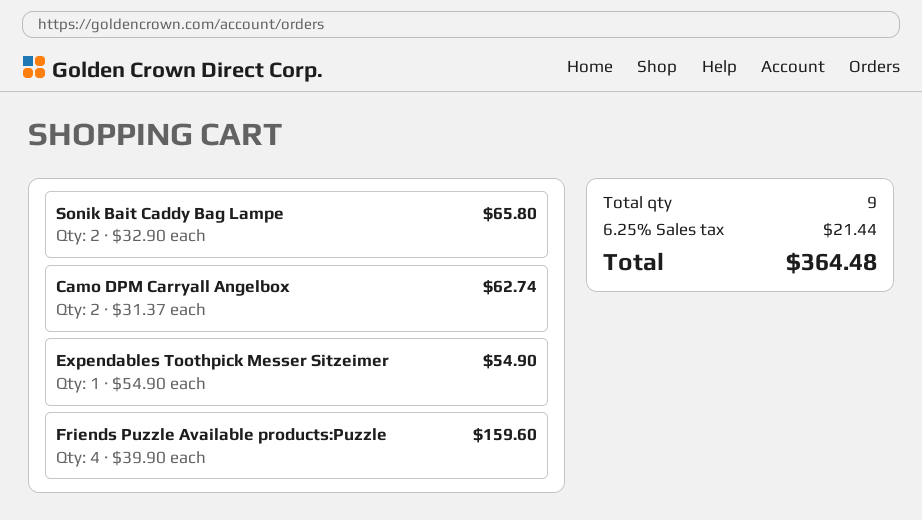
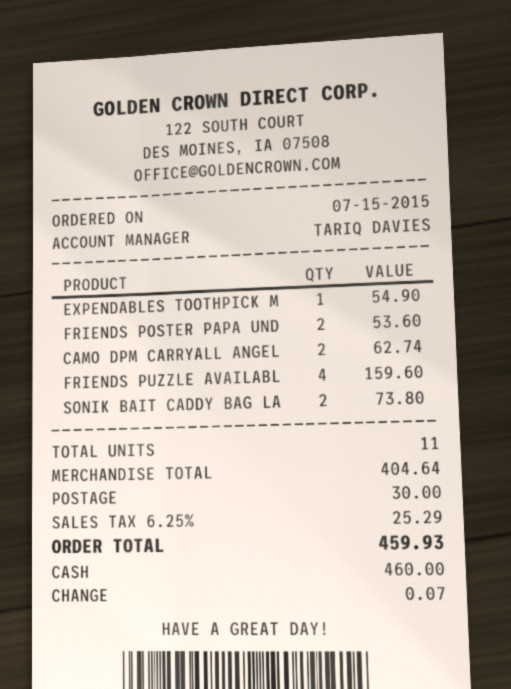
Sonik Bait Caddy Bag Lampe: 2 for 65.80 -> 2 for 73.80
FRIENDS POSTER PAPA UND: none -> 2 for 53.60
total quantity: 9 -> 11
shipping: none -> 30.00
tax: 6.25% = 21.44 -> 6.25% = 25.29
total: 364.48 -> 459.93

